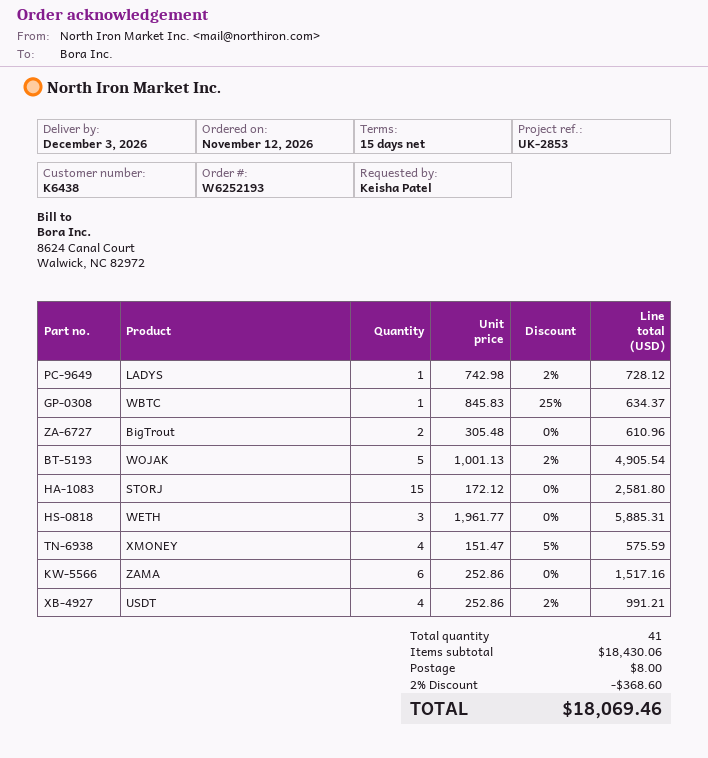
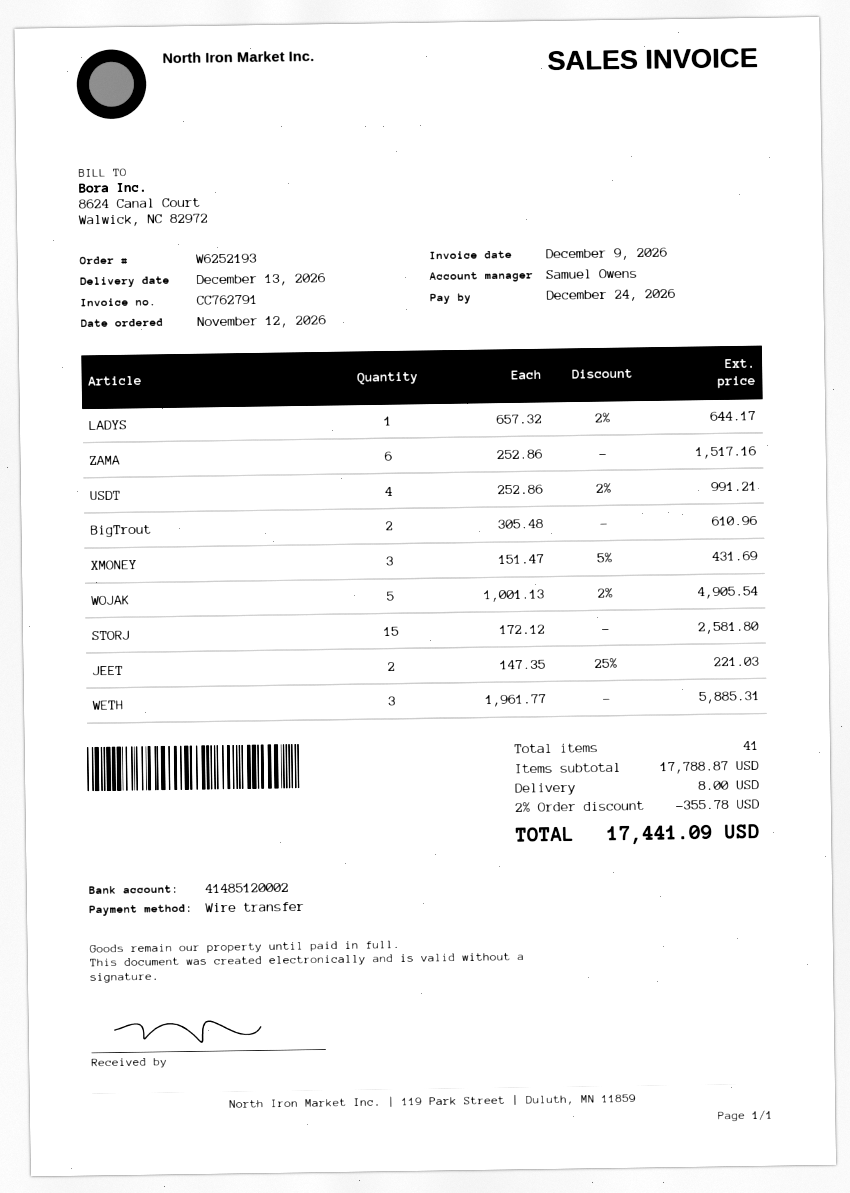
delivery date: 2026-12-03 -> 2026-12-13
LADYS: 1 x 742.98 - 2% = 728.12 -> 1 x 657.32 - 2% = 644.17
WBTC: 1 x 845.83 - 25% = 634.37 -> none
XMONEY: 4 x 151.47 - 5% = 575.59 -> 3 x 151.47 - 5% = 431.69
JEET: none -> 2 x 147.35 - 25% = 221.03
subtotal: 18430.06 -> 17788.87
discount: 2% = 368.60 -> 2% = 355.78
total: 18069.46 -> 17441.09

